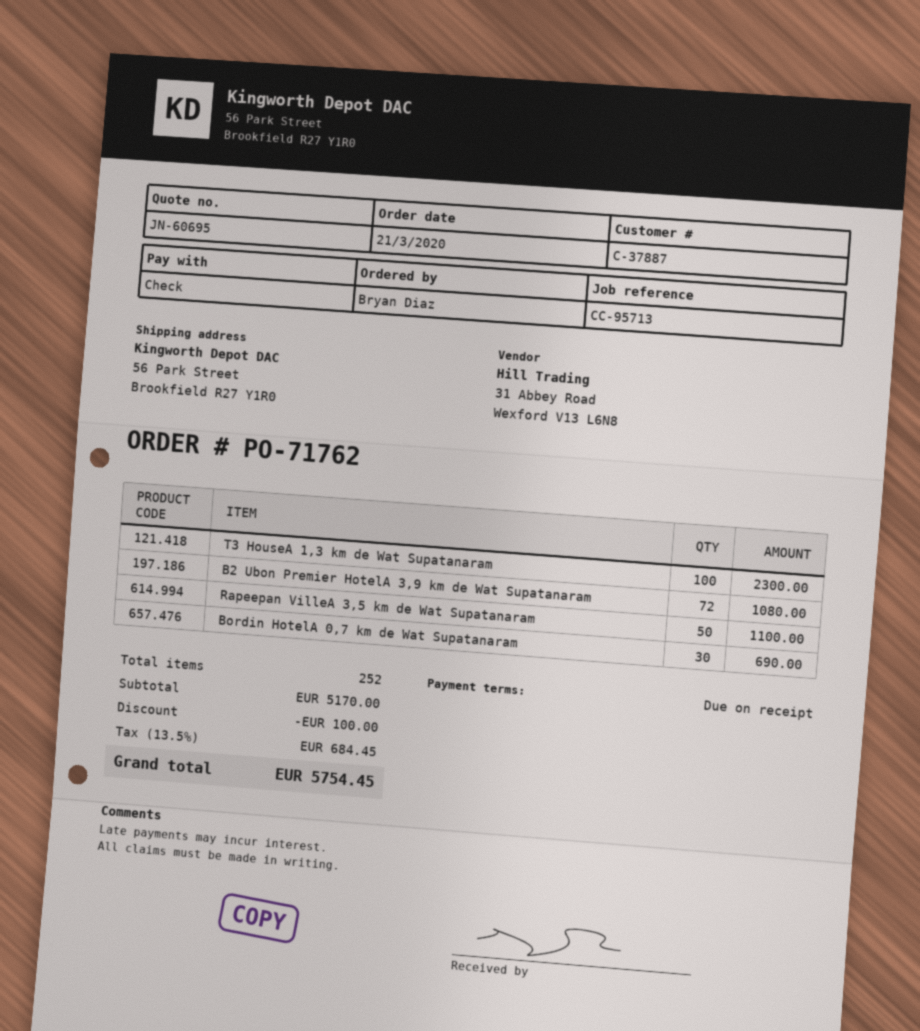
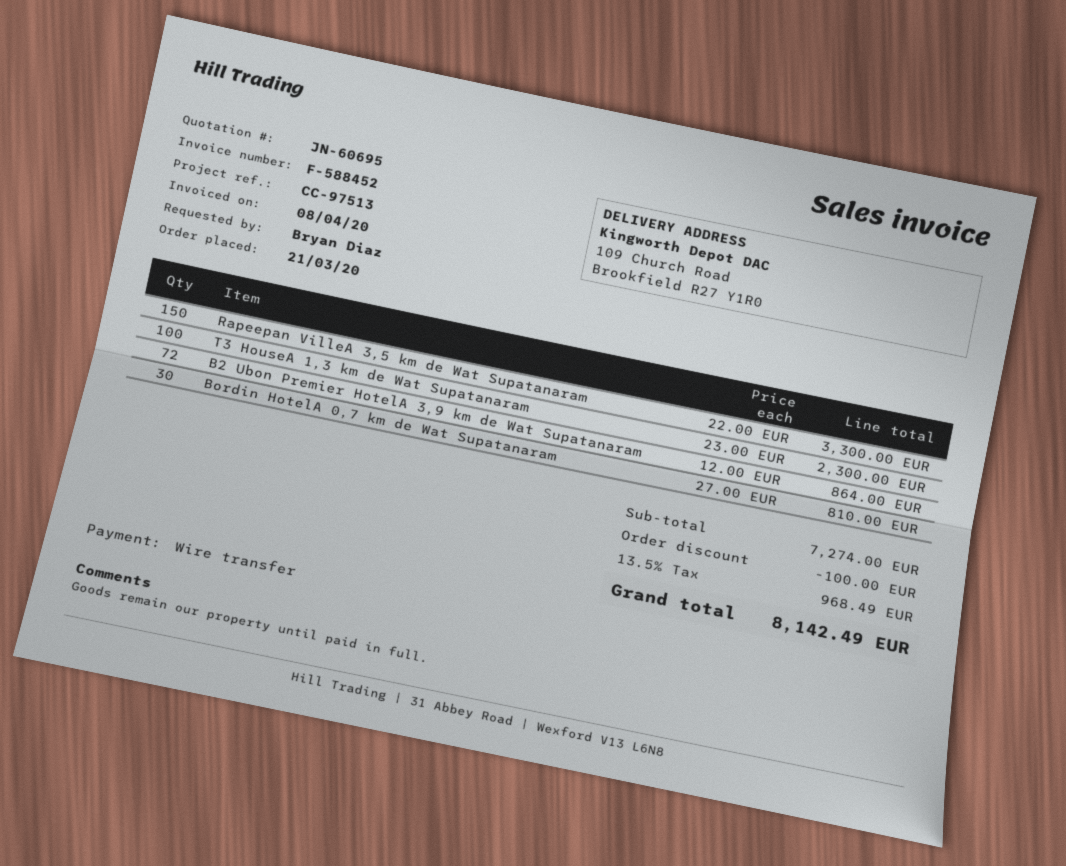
reference: CC-95713 -> CC-97513
payment method: cheque -> bank transfer
ship to: 56 Park Street, Brookfield R27 Y1R0 -> 109 Church Road, Brookfield R27 Y1R0
B2 Ubon Premier HotelA 3,9 km de Wat Supatanaram: 72 for 1080.00 -> 72 for 864.00
Rapeepan VilleA 3,5 km de Wat Supatanaram: 50 for 1100.00 -> 150 for 3300.00
Bordin HotelA 0,7 km de Wat Supatanaram: 30 for 690.00 -> 30 for 810.00
subtotal: 5170.00 -> 7274.00
tax: 13.5% = 684.45 -> 13.5% = 968.49
total: 5754.45 -> 8142.49

